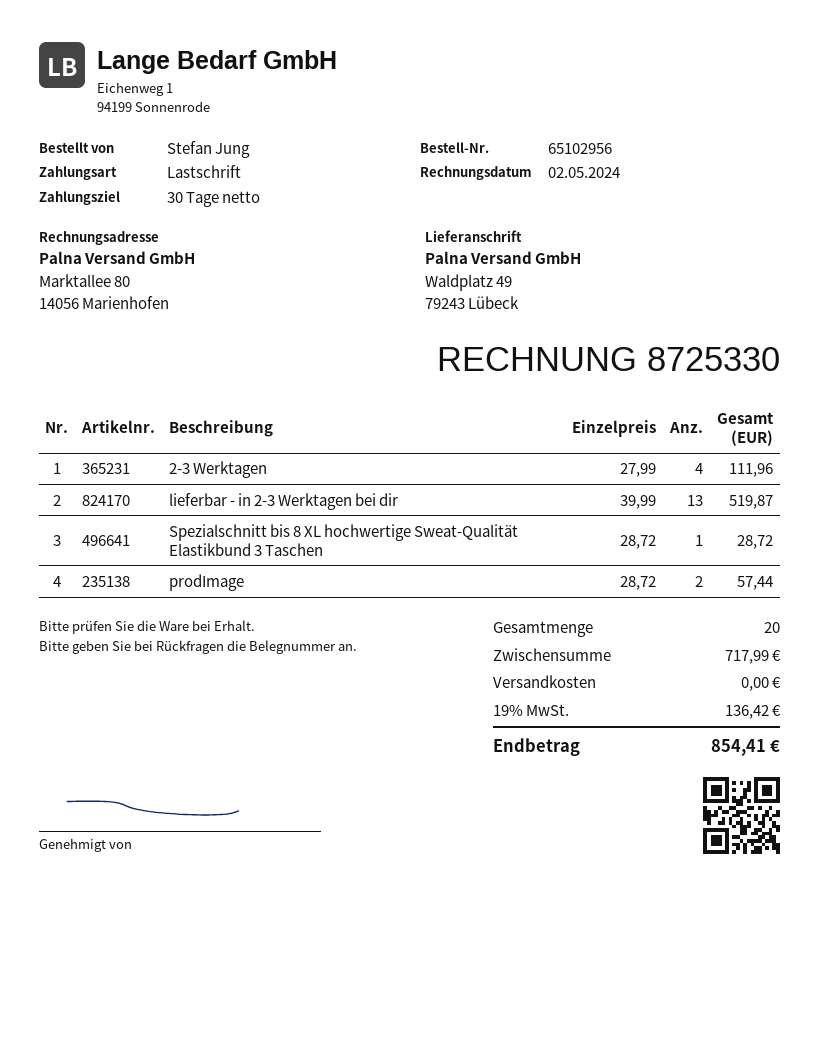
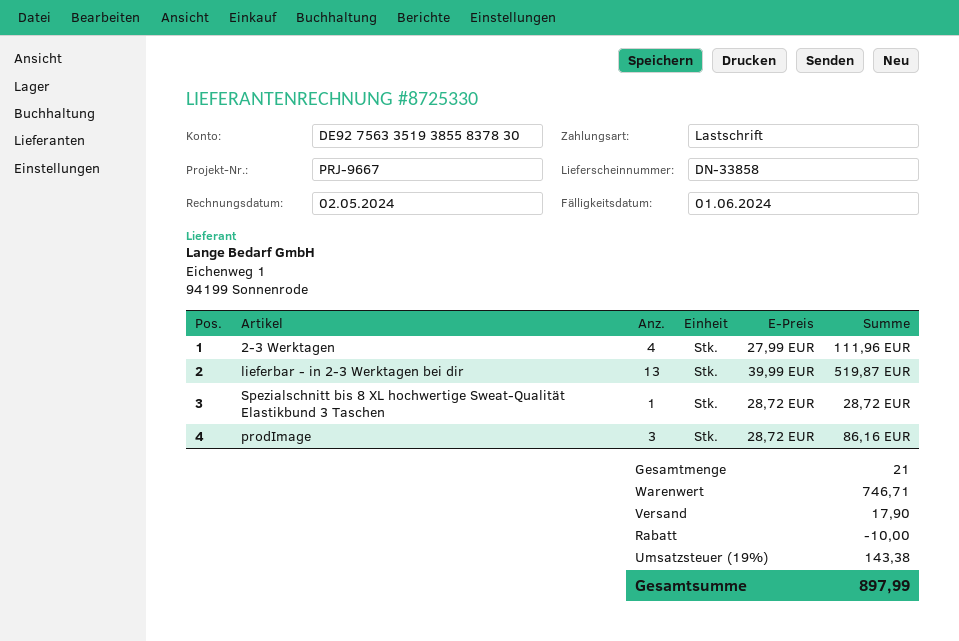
prodImage: 2 x 28.72 = 57.44 -> 3 x 28.72 = 86.16
total quantity: 20 -> 21
subtotal: 717.99 -> 746.71
discount: none -> 10.00
shipping: 0.00 -> 17.90
tax: 19% = 136.42 -> 19% = 143.38
total: 854.41 -> 897.99

